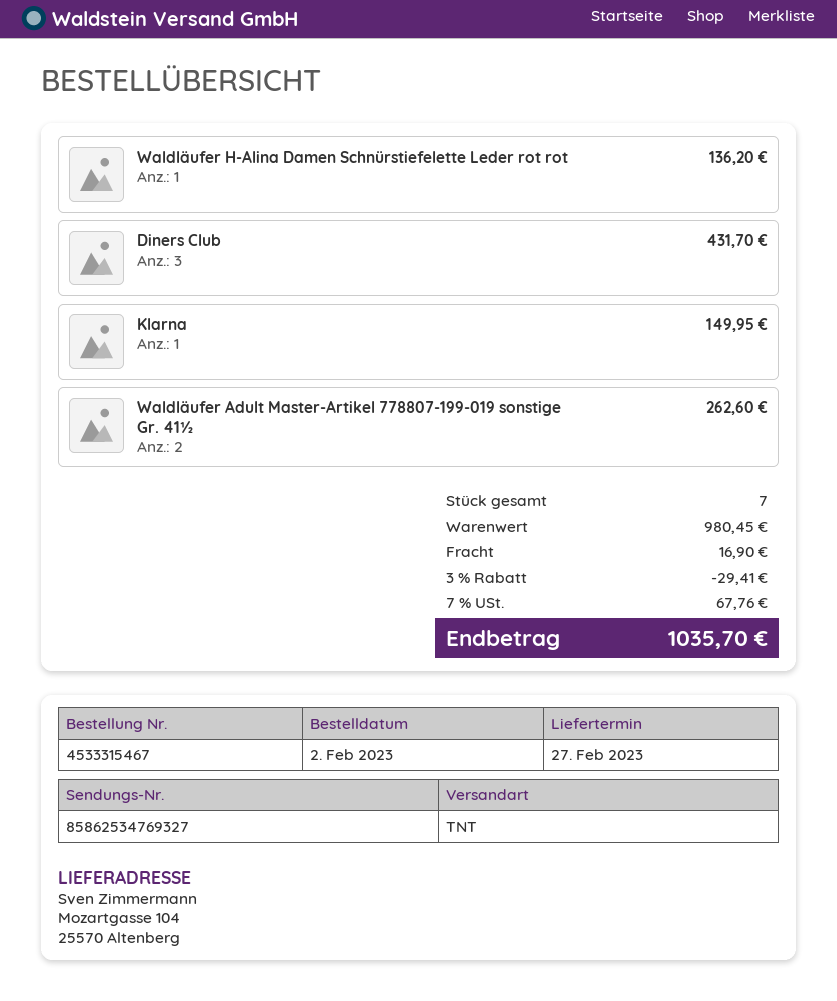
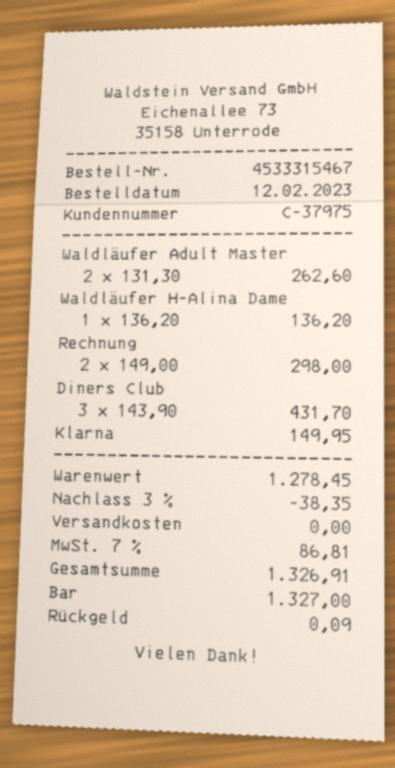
order date: 2023-02-02 -> 2023-02-12
Rechnung: none -> 2 for 298.00
subtotal: 980.45 -> 1278.45
discount: 3% = 29.41 -> 3% = 38.35
shipping: 16.90 -> 0.00
tax: 7% = 67.76 -> 7% = 86.81
total: 1035.70 -> 1326.91

